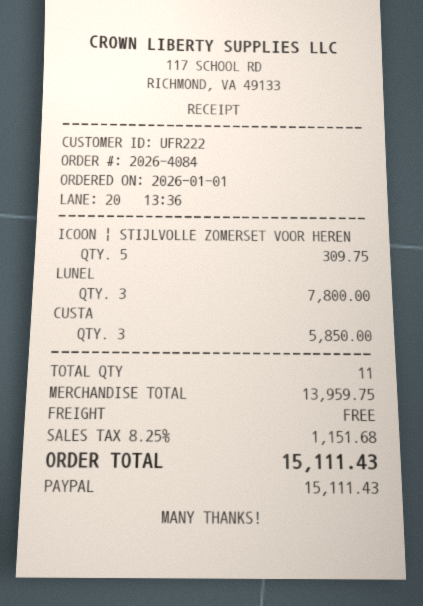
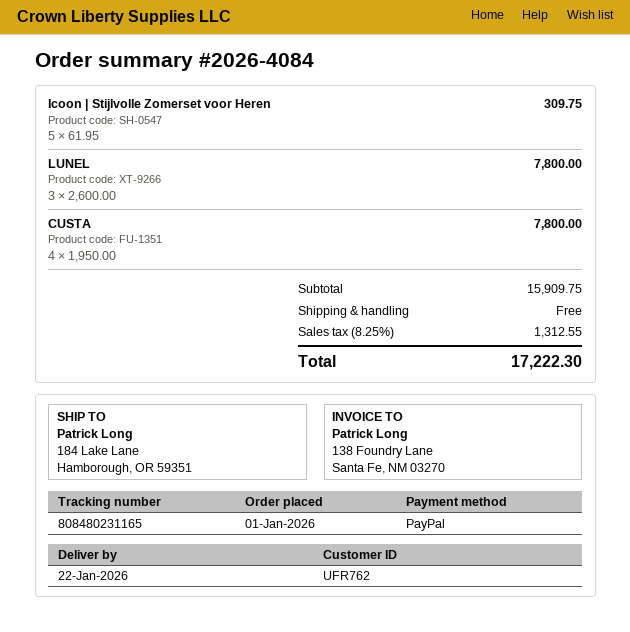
customer number: UFR222 -> UFR762
CUSTA: 3 for 5850.00 -> 4 for 7800.00
subtotal: 13959.75 -> 15909.75
tax: 8.25% = 1151.68 -> 8.25% = 1312.55
total: 15111.43 -> 17222.30

